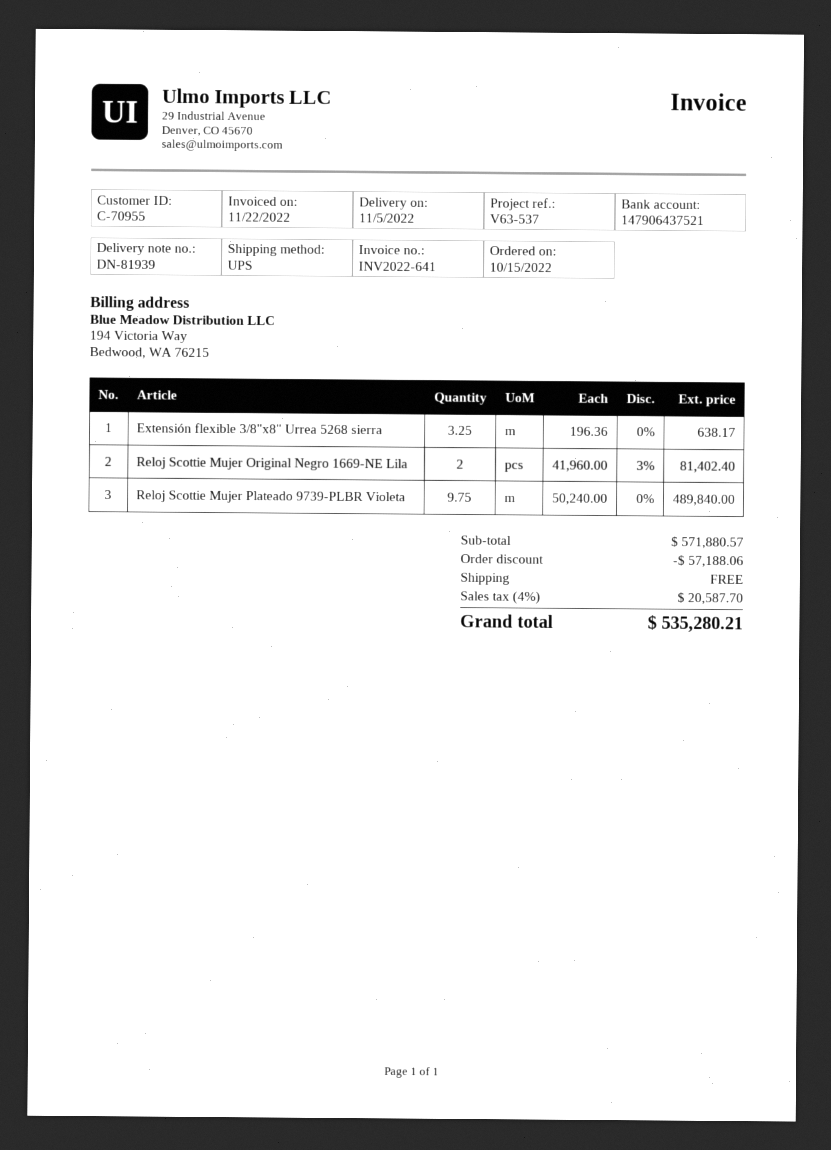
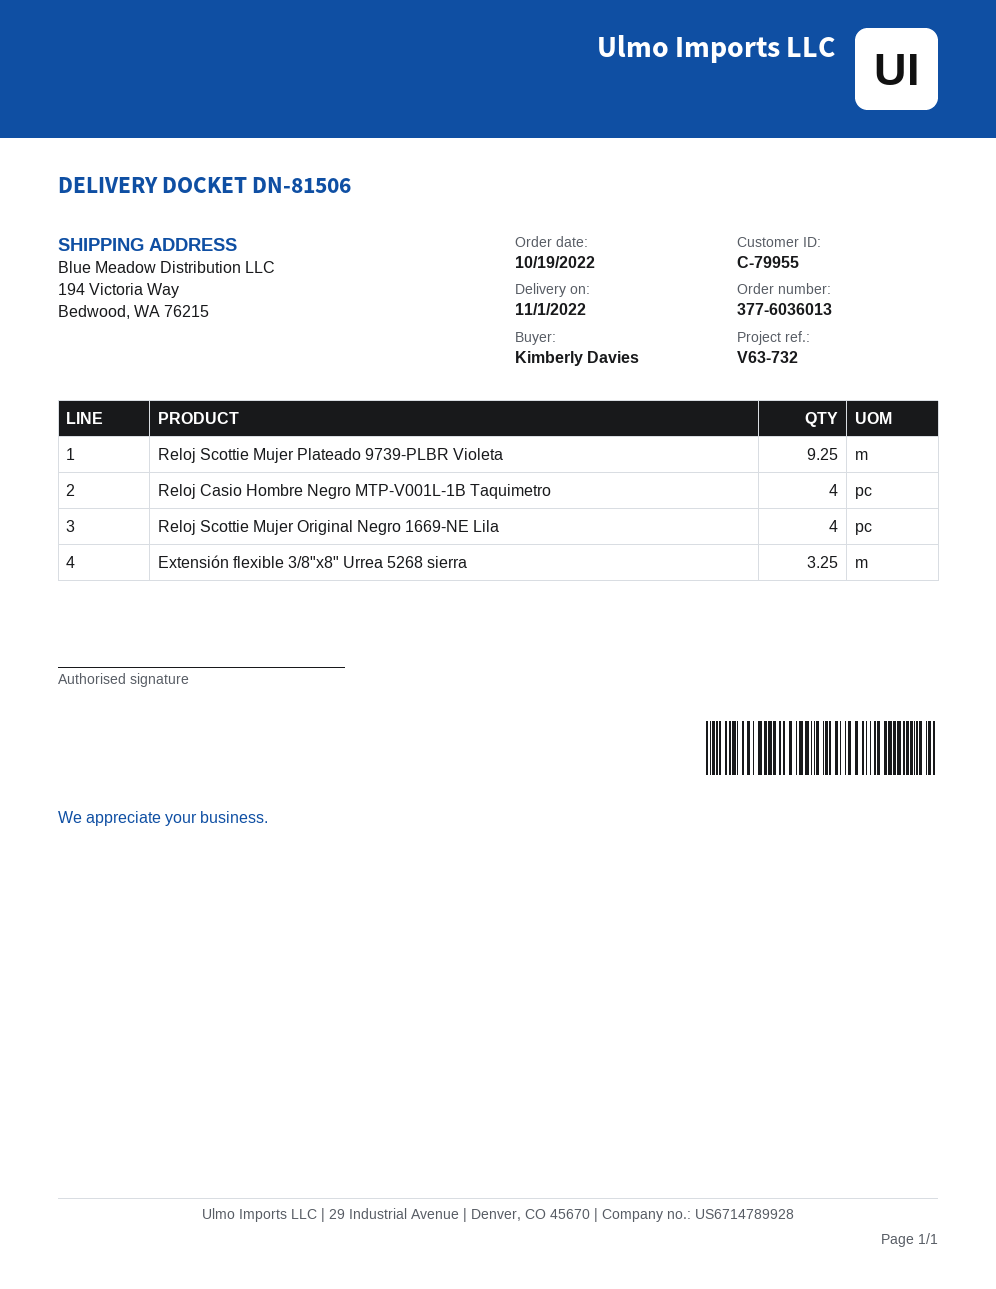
order date: 2022-10-15 -> 2022-10-19
delivery note number: DN-81939 -> DN-81506
delivery date: 2022-11-05 -> 2022-11-01
customer number: C-70955 -> C-79955
reference: V63-537 -> V63-732
Reloj Scottie Mujer Original Negro 1669-NE Lila: 2 -> 4
Reloj Scottie Mujer Plateado 9739-PLBR Violeta: 9.75 -> 9.25
Reloj Casio Hombre Negro MTP-V001L-1B Taquimetro: none -> 4

